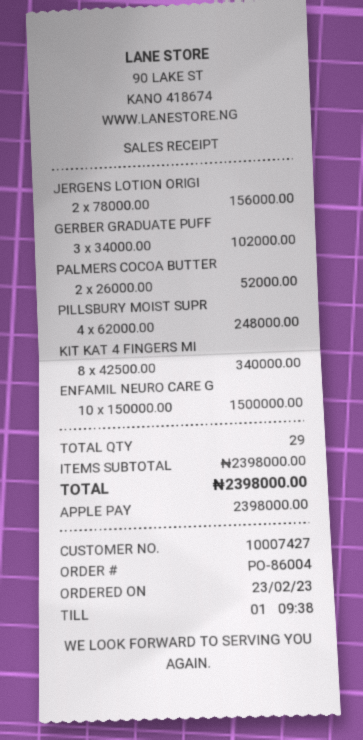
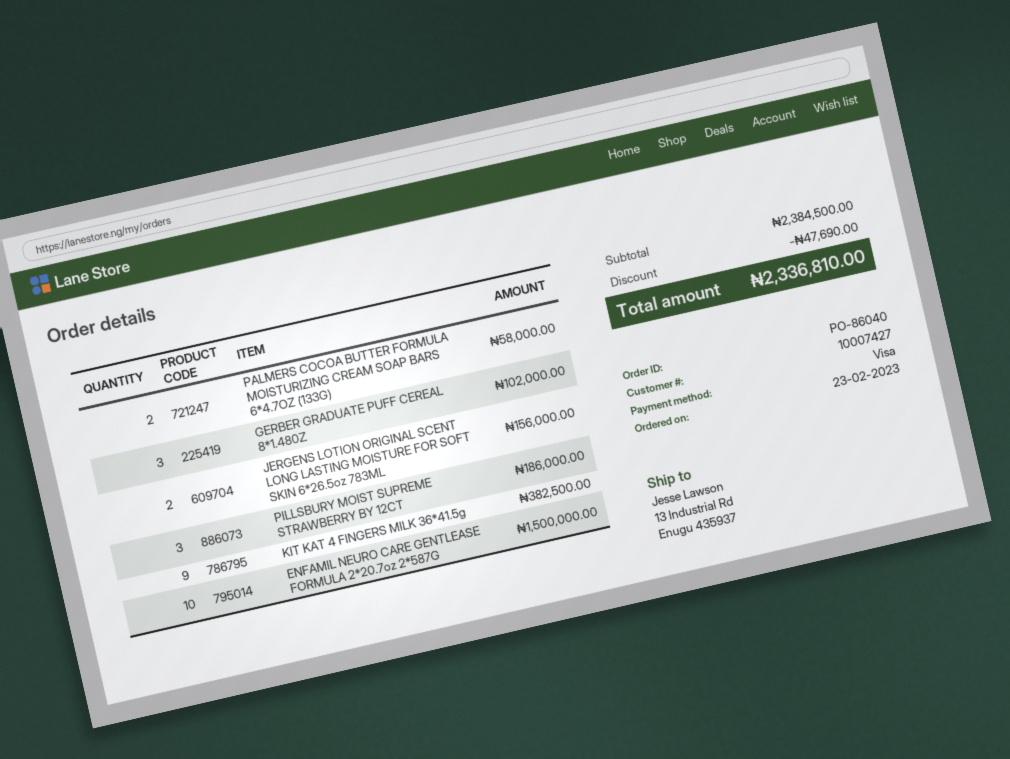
order number: PO-86004 -> PO-86040
payment method: Apple Pay -> Visa
PALMERS COCOA BUTTER: 2 for 52000.00 -> 2 for 58000.00
PILLSBURY MOIST SUPR: 4 for 248000.00 -> 3 for 186000.00
KIT KAT 4 FINGERS MI: 8 for 340000.00 -> 9 for 382500.00
subtotal: 2398000.00 -> 2384500.00
discount: none -> 47690.00
total: 2398000.00 -> 2336810.00

